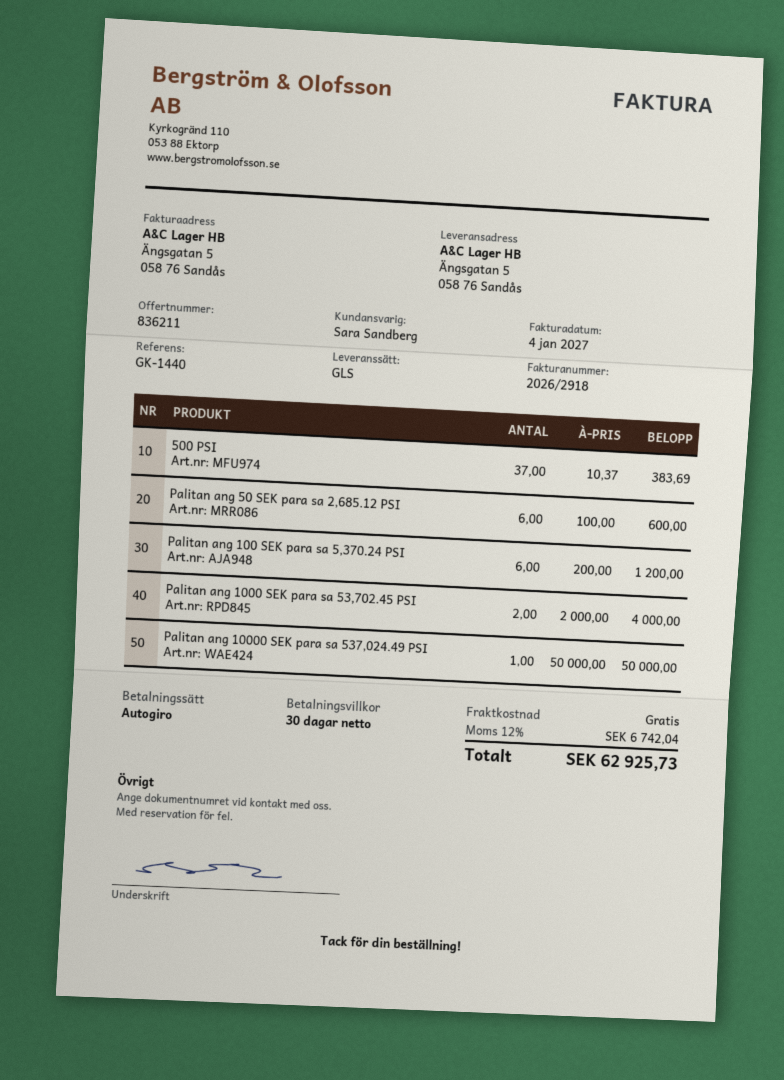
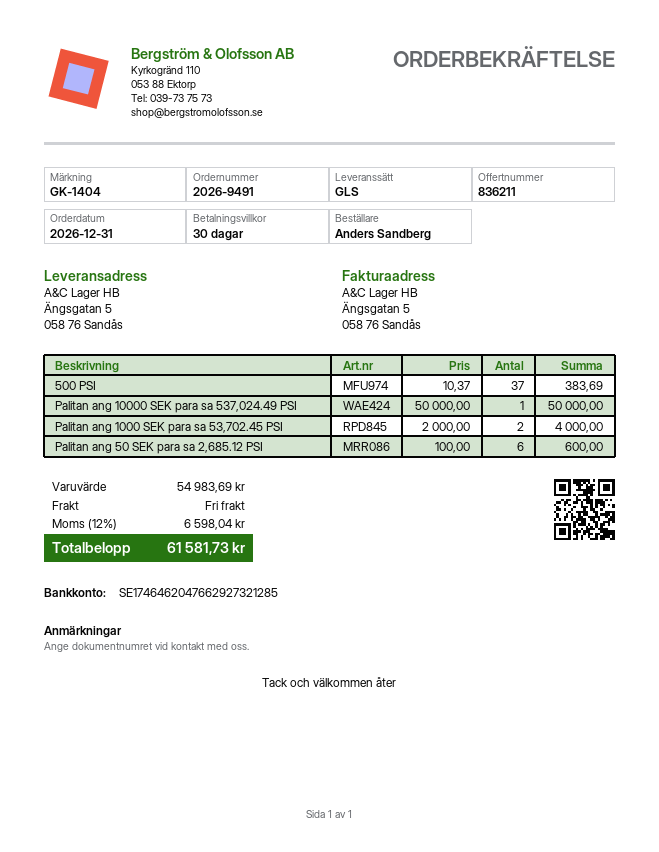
reference: GK-1440 -> GK-1404
Palitan ang 100 SEK para sa 5,370.24 PSI: 6 x 200.00 = 1200.00 -> none
tax: 12% = 6742.04 -> 12% = 6598.04
total: 62925.73 -> 61581.73

